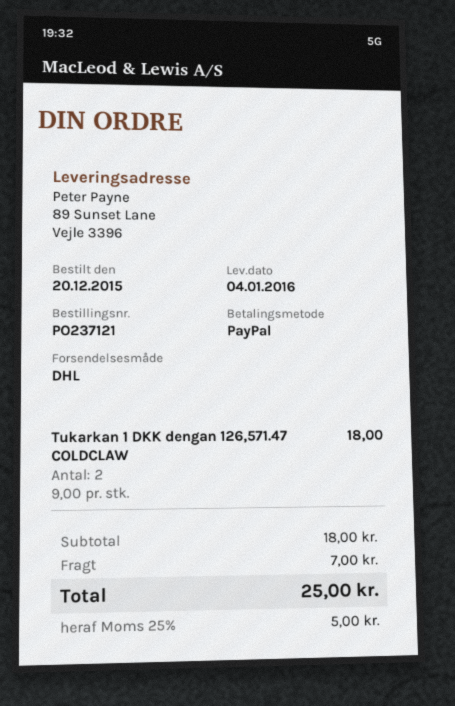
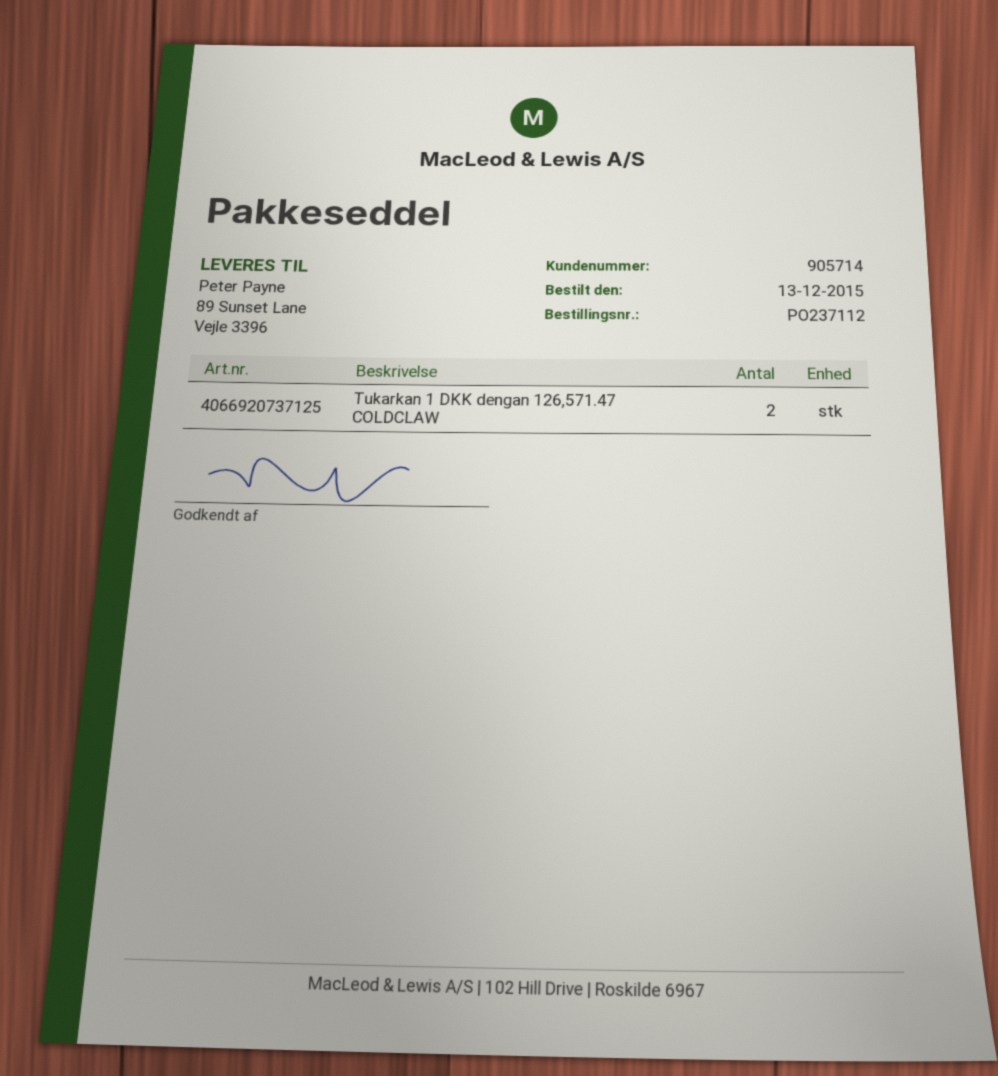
order number: PO237121 -> PO237112
order date: 2015-12-20 -> 2015-12-13

